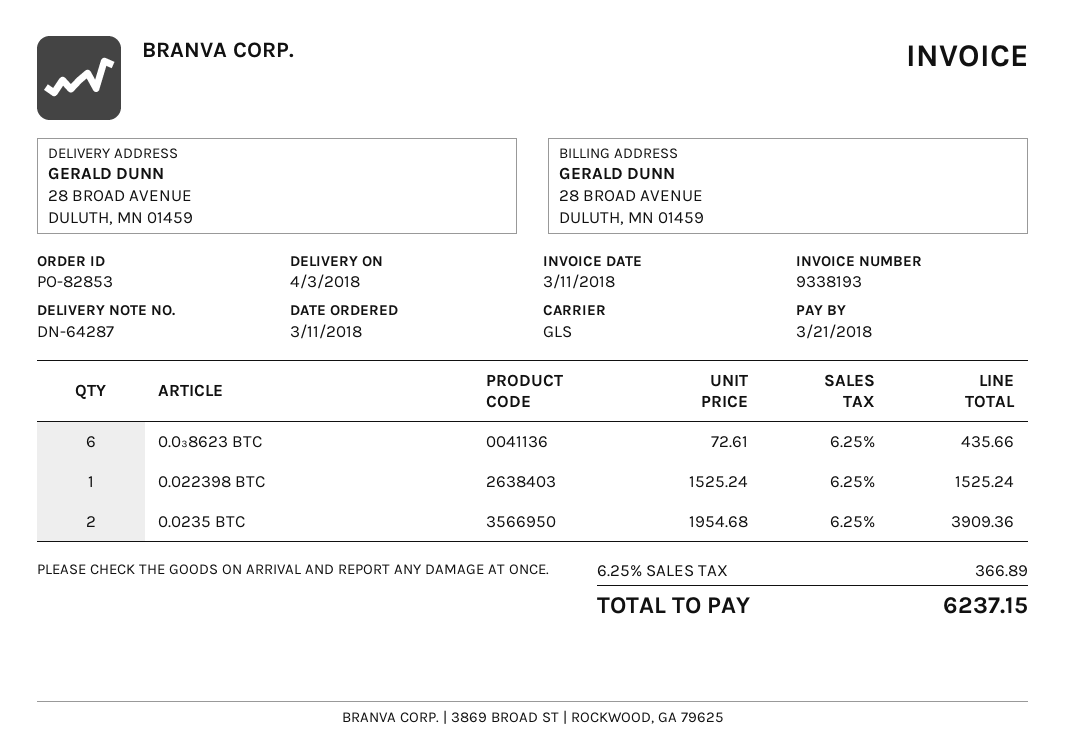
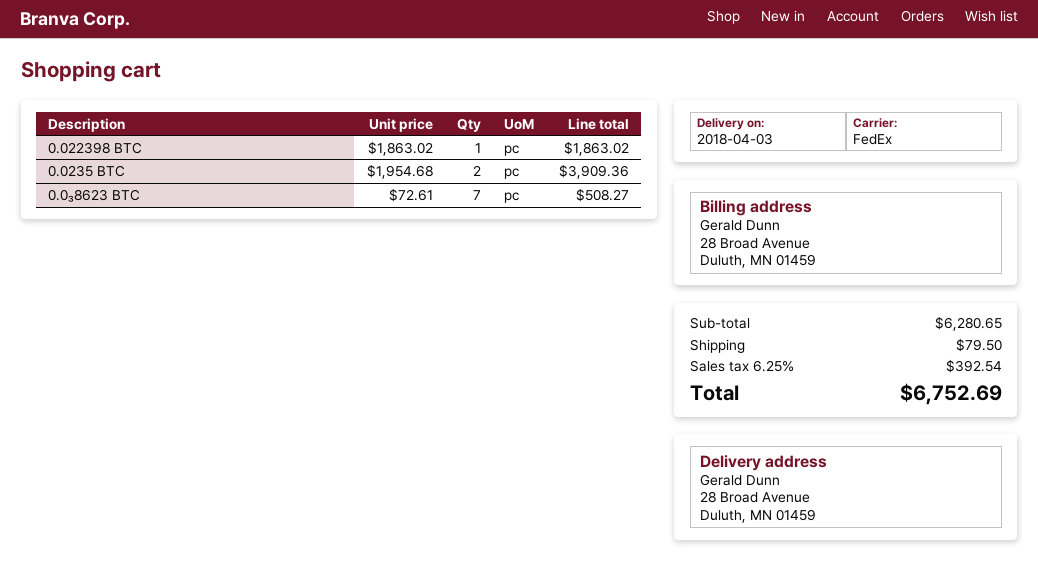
shipping method: GLS -> FedEx
0.0₃8623 BTC: 6 x 72.61 = 435.66 -> 7 x 72.61 = 508.27
0.022398 BTC: 1 x 1525.24 = 1525.24 -> 1 x 1863.02 = 1863.02
shipping: none -> 79.50
tax: 6.25% = 366.89 -> 6.25% = 392.54
total: 6237.15 -> 6752.69

